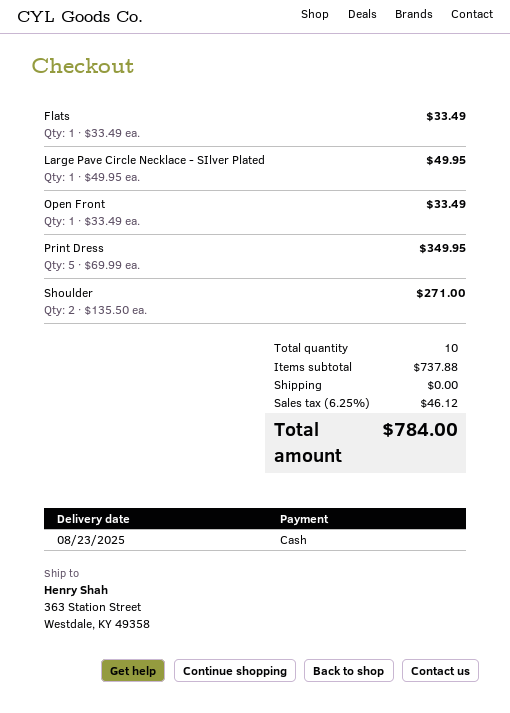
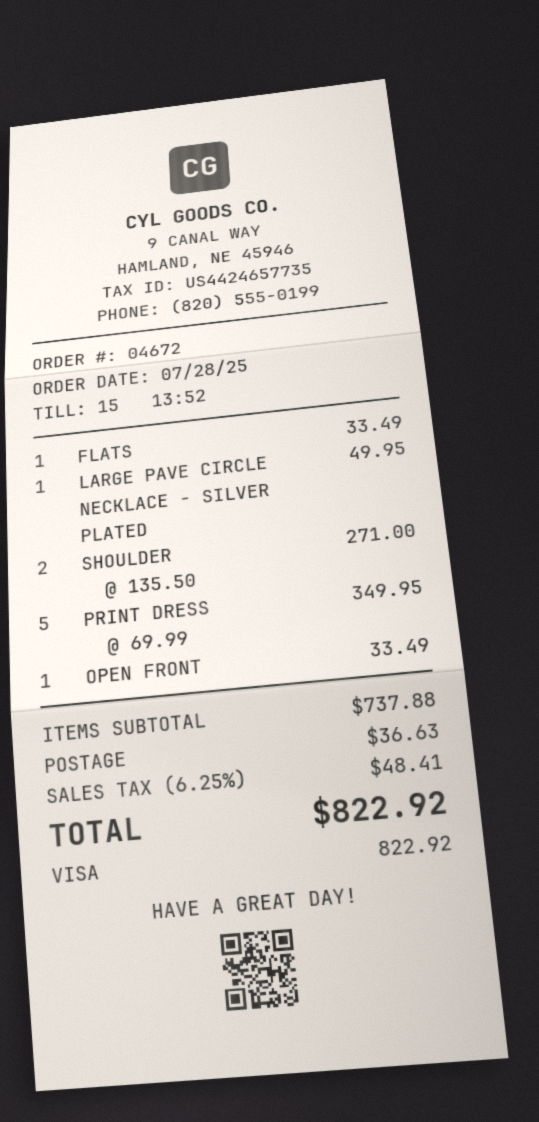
payment method: cash -> Visa
shipping: 0.00 -> 36.63
tax: 6.25% = 46.12 -> 6.25% = 48.41
total: 784.00 -> 822.92

